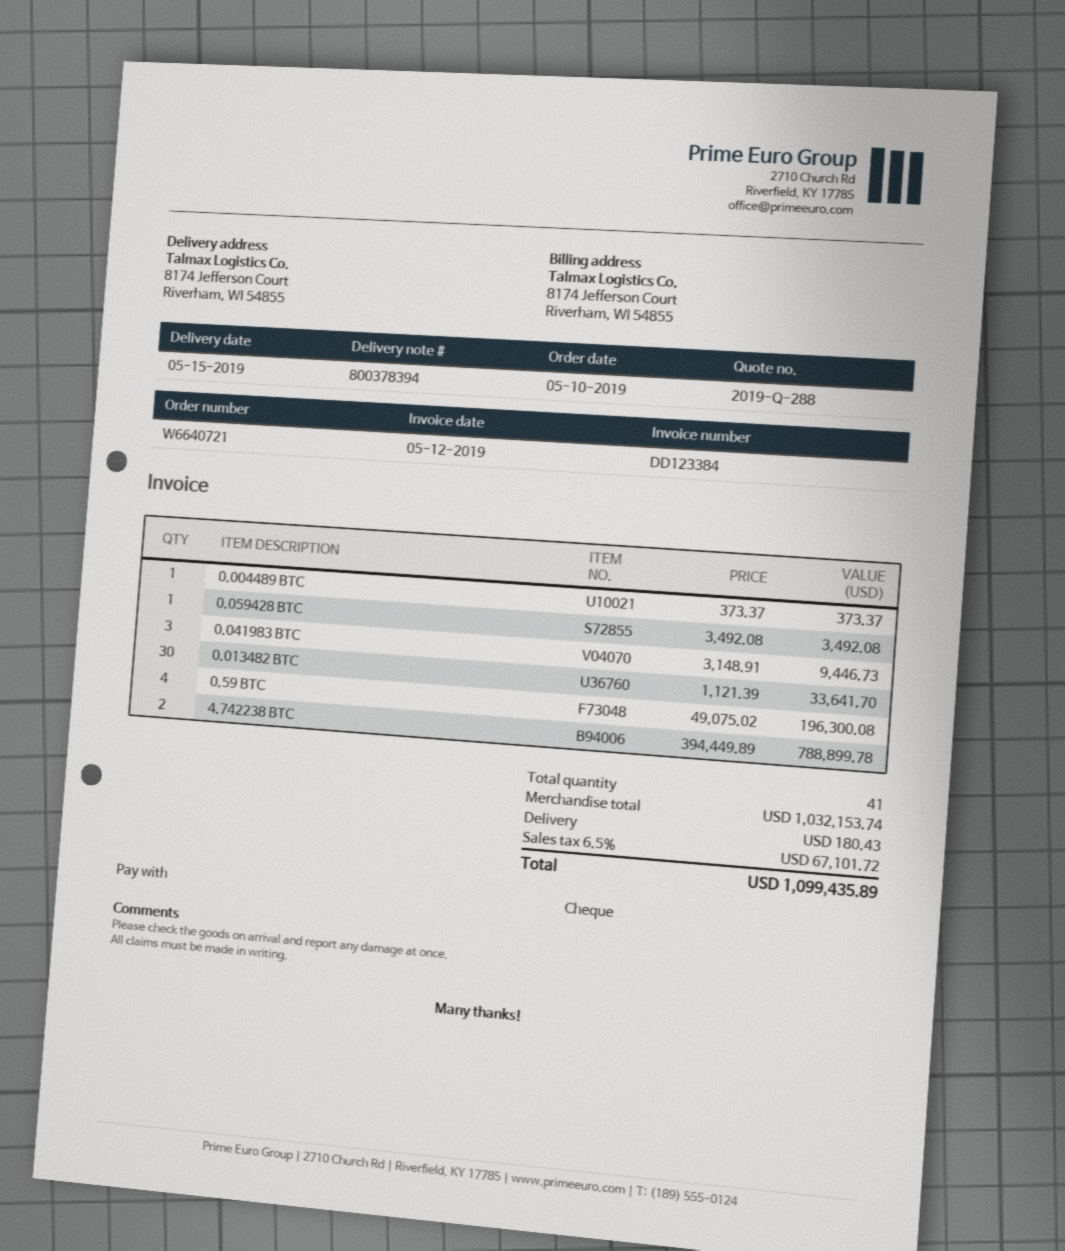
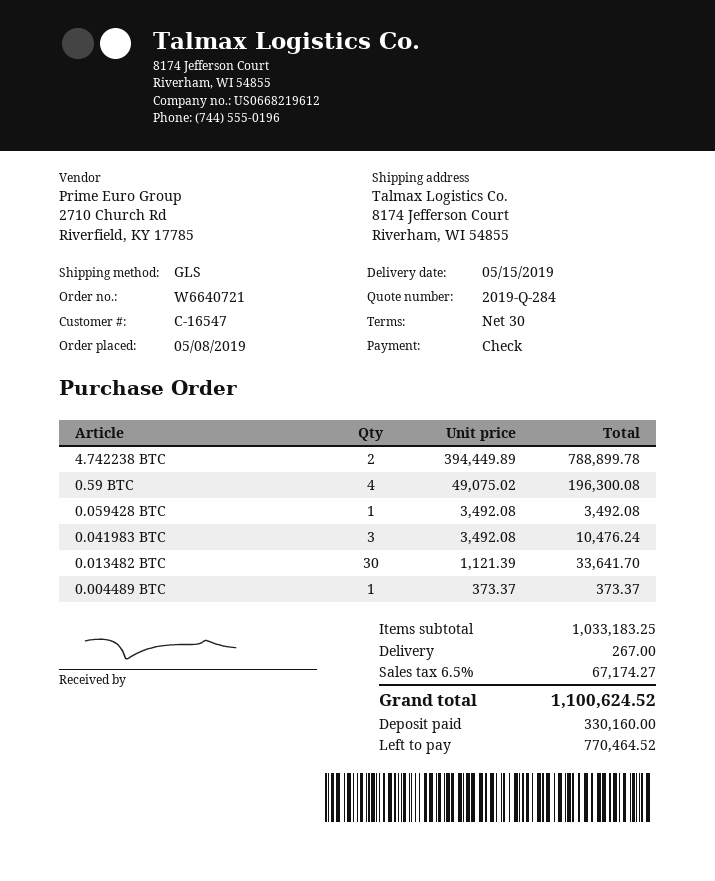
quote number: 2019-Q-288 -> 2019-Q-284
order date: 2019-05-10 -> 2019-05-08
0.041983 BTC: 3 x 3148.91 = 9446.73 -> 3 x 3492.08 = 10476.24
subtotal: 1032153.74 -> 1033183.25
shipping: 180.43 -> 267.00
tax: 6.5% = 67101.72 -> 6.5% = 67174.27
total: 1099435.89 -> 1100624.52

